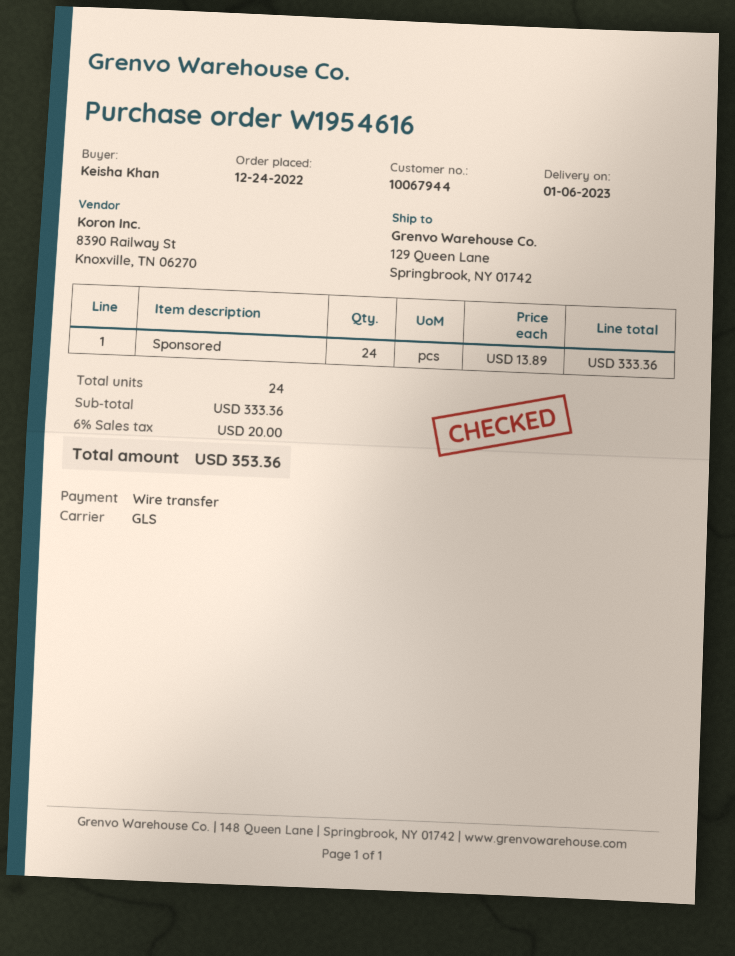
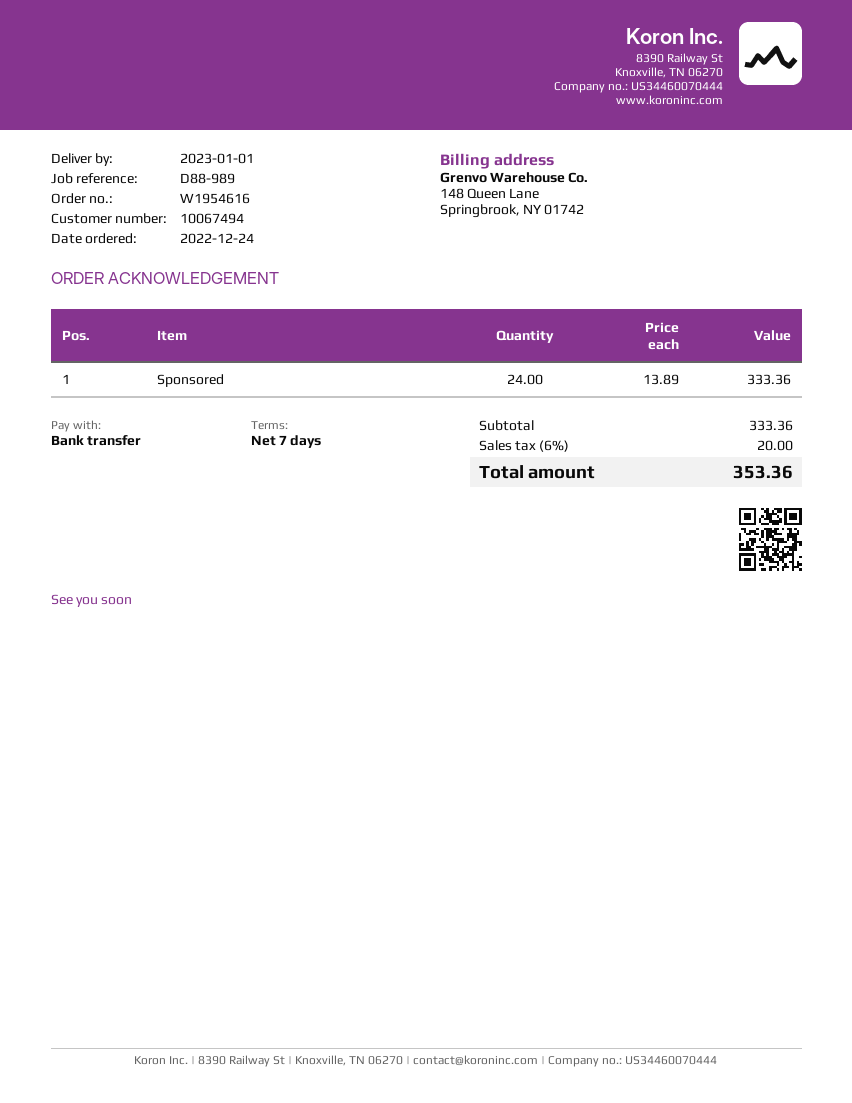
delivery date: 2023-01-06 -> 2023-01-01
customer number: 10067944 -> 10067494

